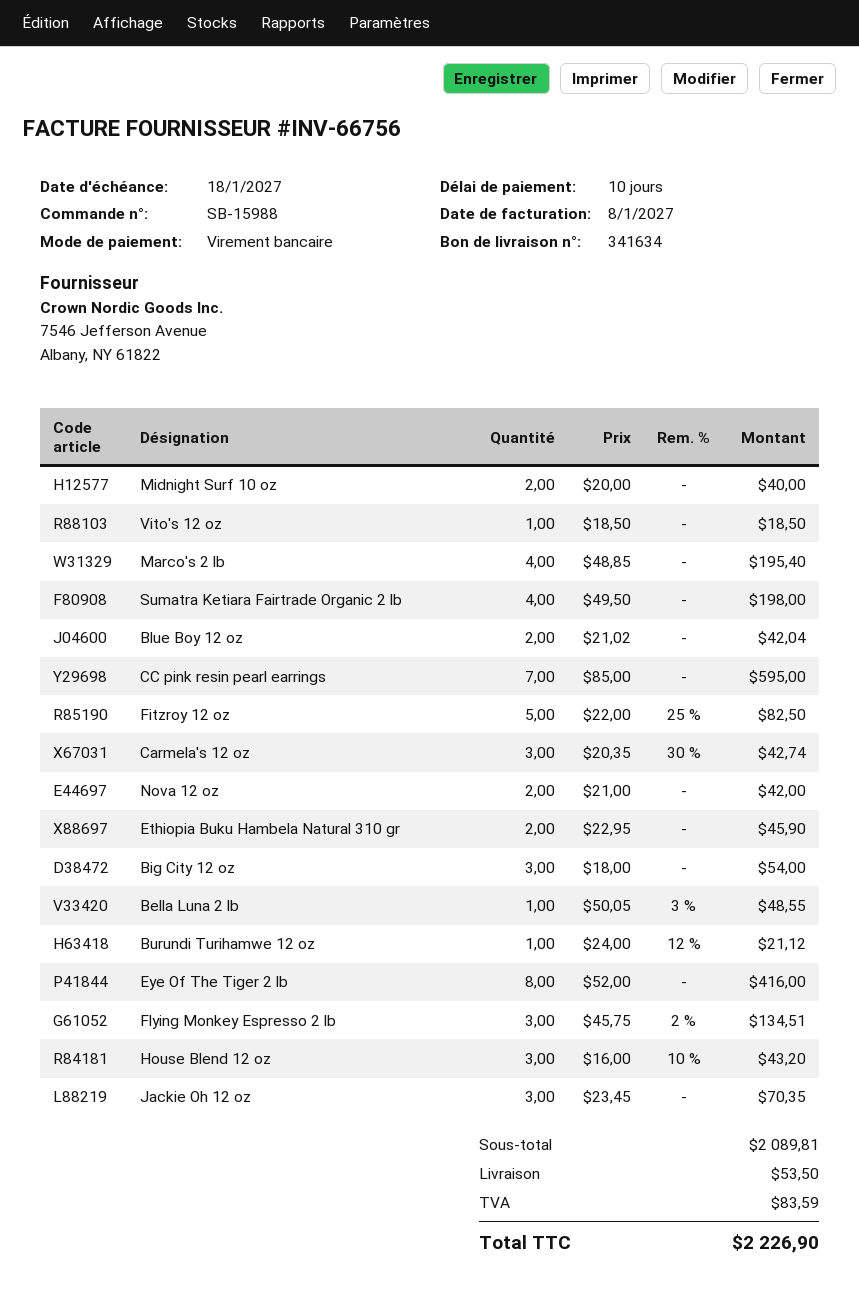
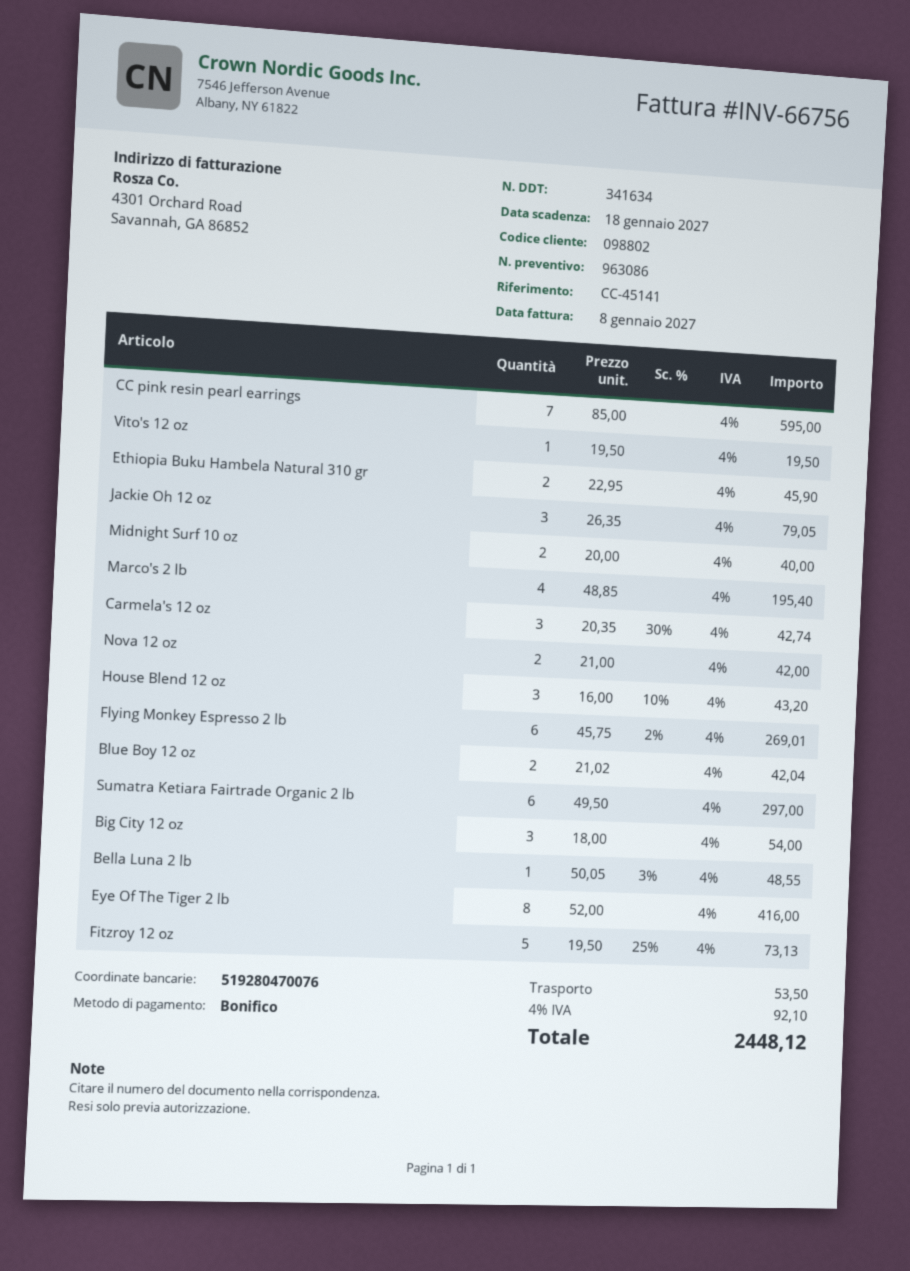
Vito's 12 oz: 1 x 18.50 = 18.50 -> 1 x 19.50 = 19.50
Sumatra Ketiara Fairtrade Organic 2 lb: 4 x 49.50 = 198.00 -> 6 x 49.50 = 297.00
Fitzroy 12 oz: 5 x 22.00 - 25% = 82.50 -> 5 x 19.50 - 25% = 73.13
Burundi Turihamwe 12 oz: 1 x 24.00 - 12% = 21.12 -> none
Flying Monkey Espresso 2 lb: 3 x 45.75 - 2% = 134.51 -> 6 x 45.75 - 2% = 269.01
Jackie Oh 12 oz: 3 x 23.45 = 70.35 -> 3 x 26.35 = 79.05
tax: 83.59 -> 92.10
total: 2226.90 -> 2448.12

